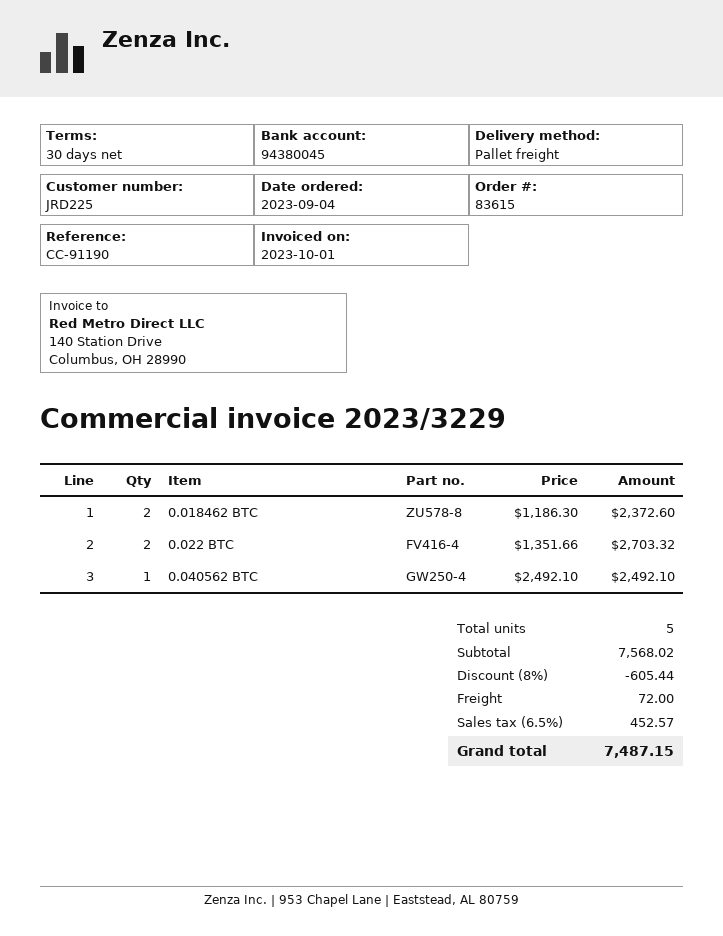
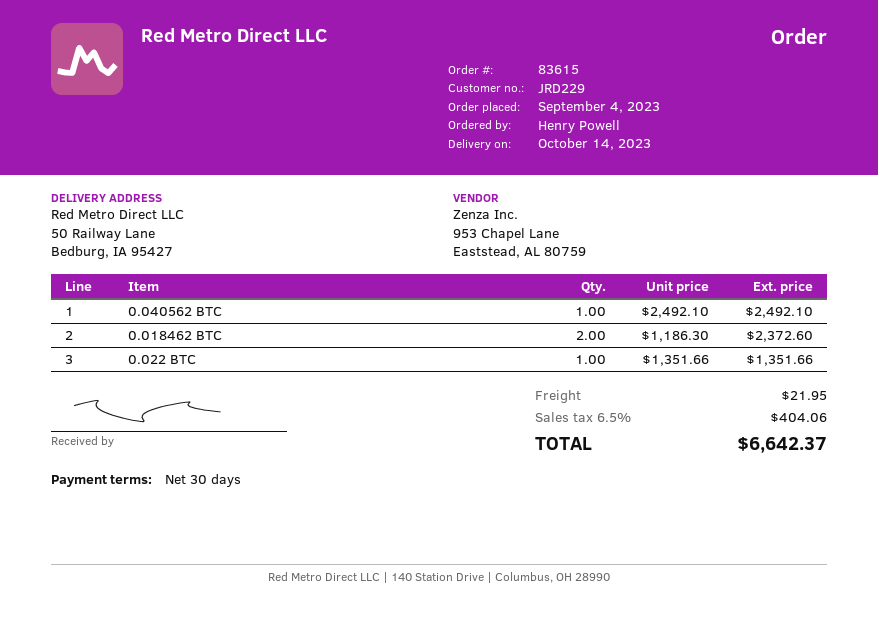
customer number: JRD225 -> JRD229
0.022 BTC: 2 x 1351.66 = 2703.32 -> 1 x 1351.66 = 1351.66
discount: 8% = 605.44 -> none
shipping: 72.00 -> 21.95
tax: 6.5% = 452.57 -> 6.5% = 404.06
total: 7487.15 -> 6642.37

